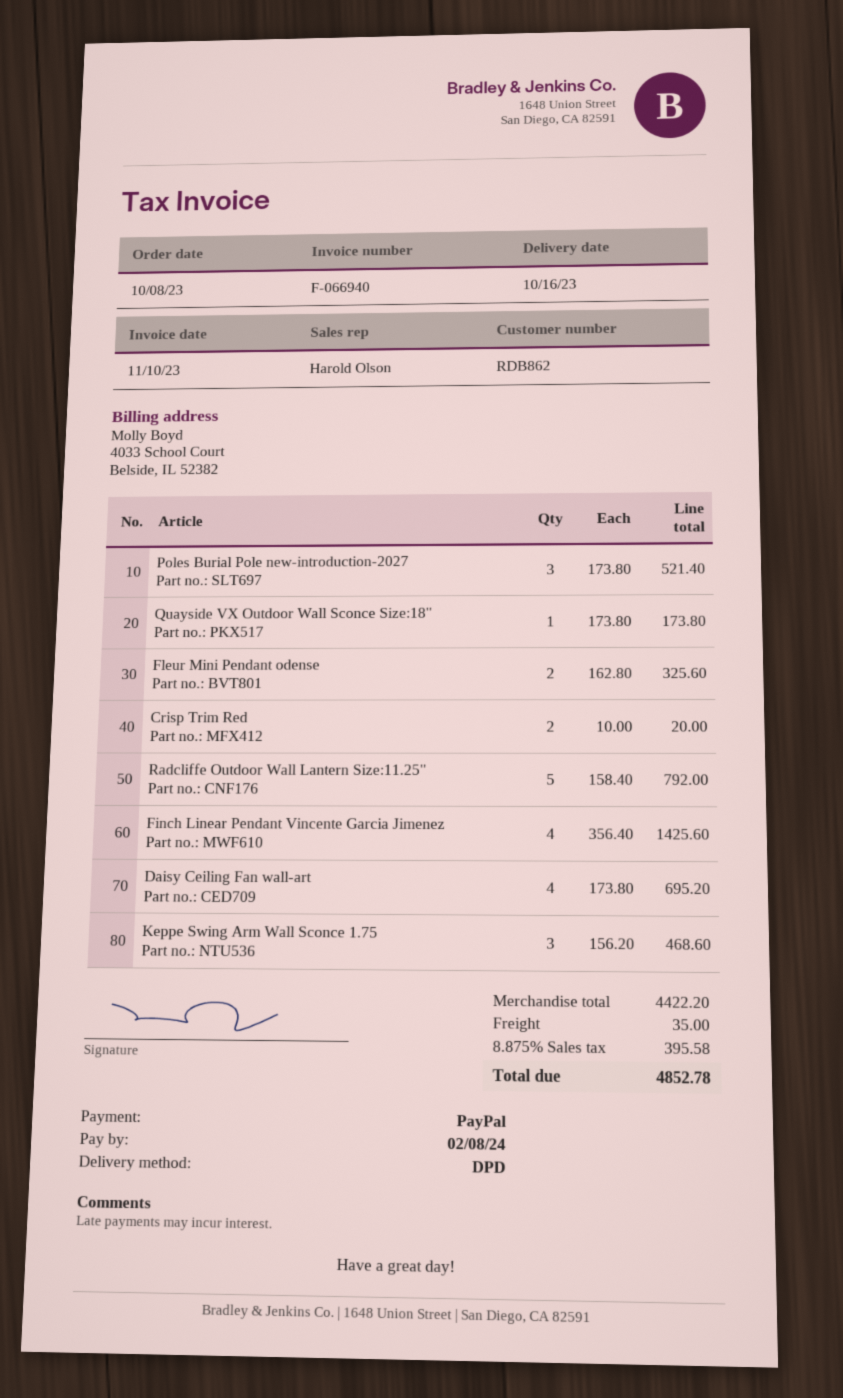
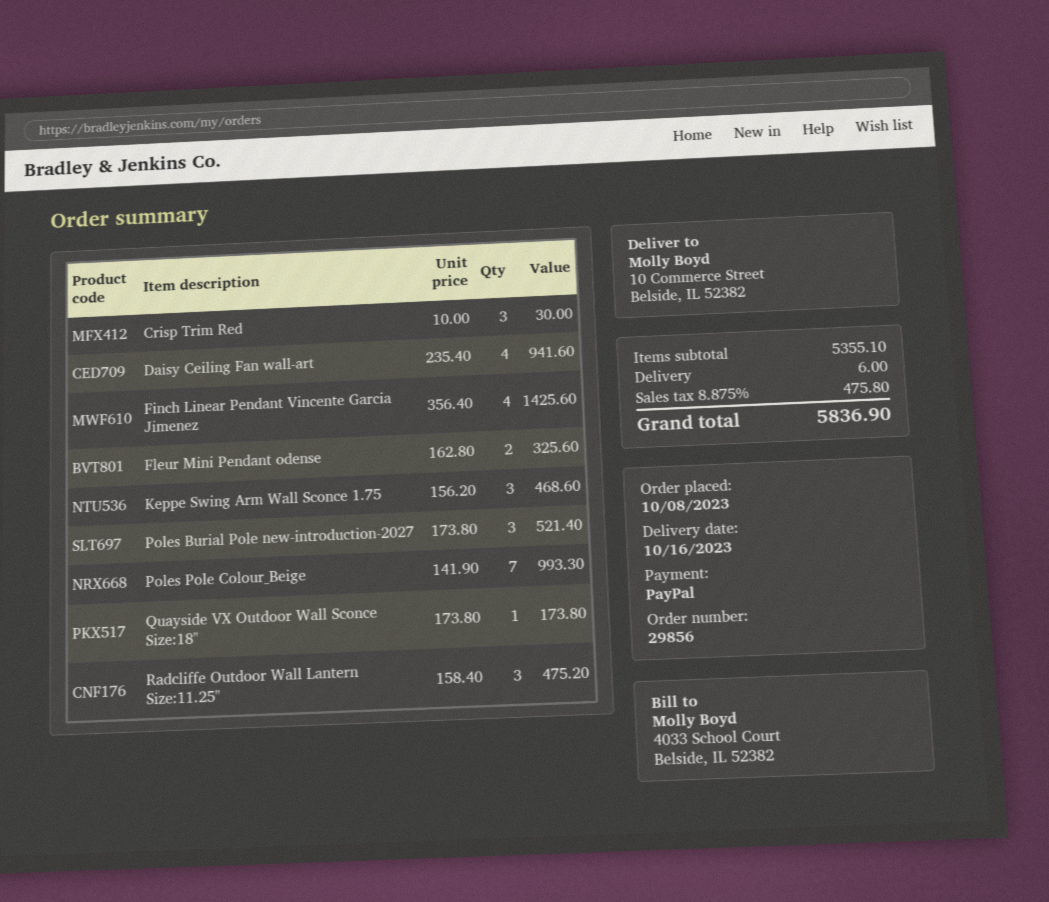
Crisp Trim Red: 2 x 10.00 = 20.00 -> 3 x 10.00 = 30.00
Radcliffe Outdoor Wall Lantern Size:11.25": 5 x 158.40 = 792.00 -> 3 x 158.40 = 475.20
Daisy Ceiling Fan wall-art: 4 x 173.80 = 695.20 -> 4 x 235.40 = 941.60
Poles Pole Colour_Beige: none -> 7 x 141.90 = 993.30
subtotal: 4422.20 -> 5355.10
shipping: 35.00 -> 6.00
tax: 8.875% = 395.58 -> 8.875% = 475.80
total: 4852.78 -> 5836.90

